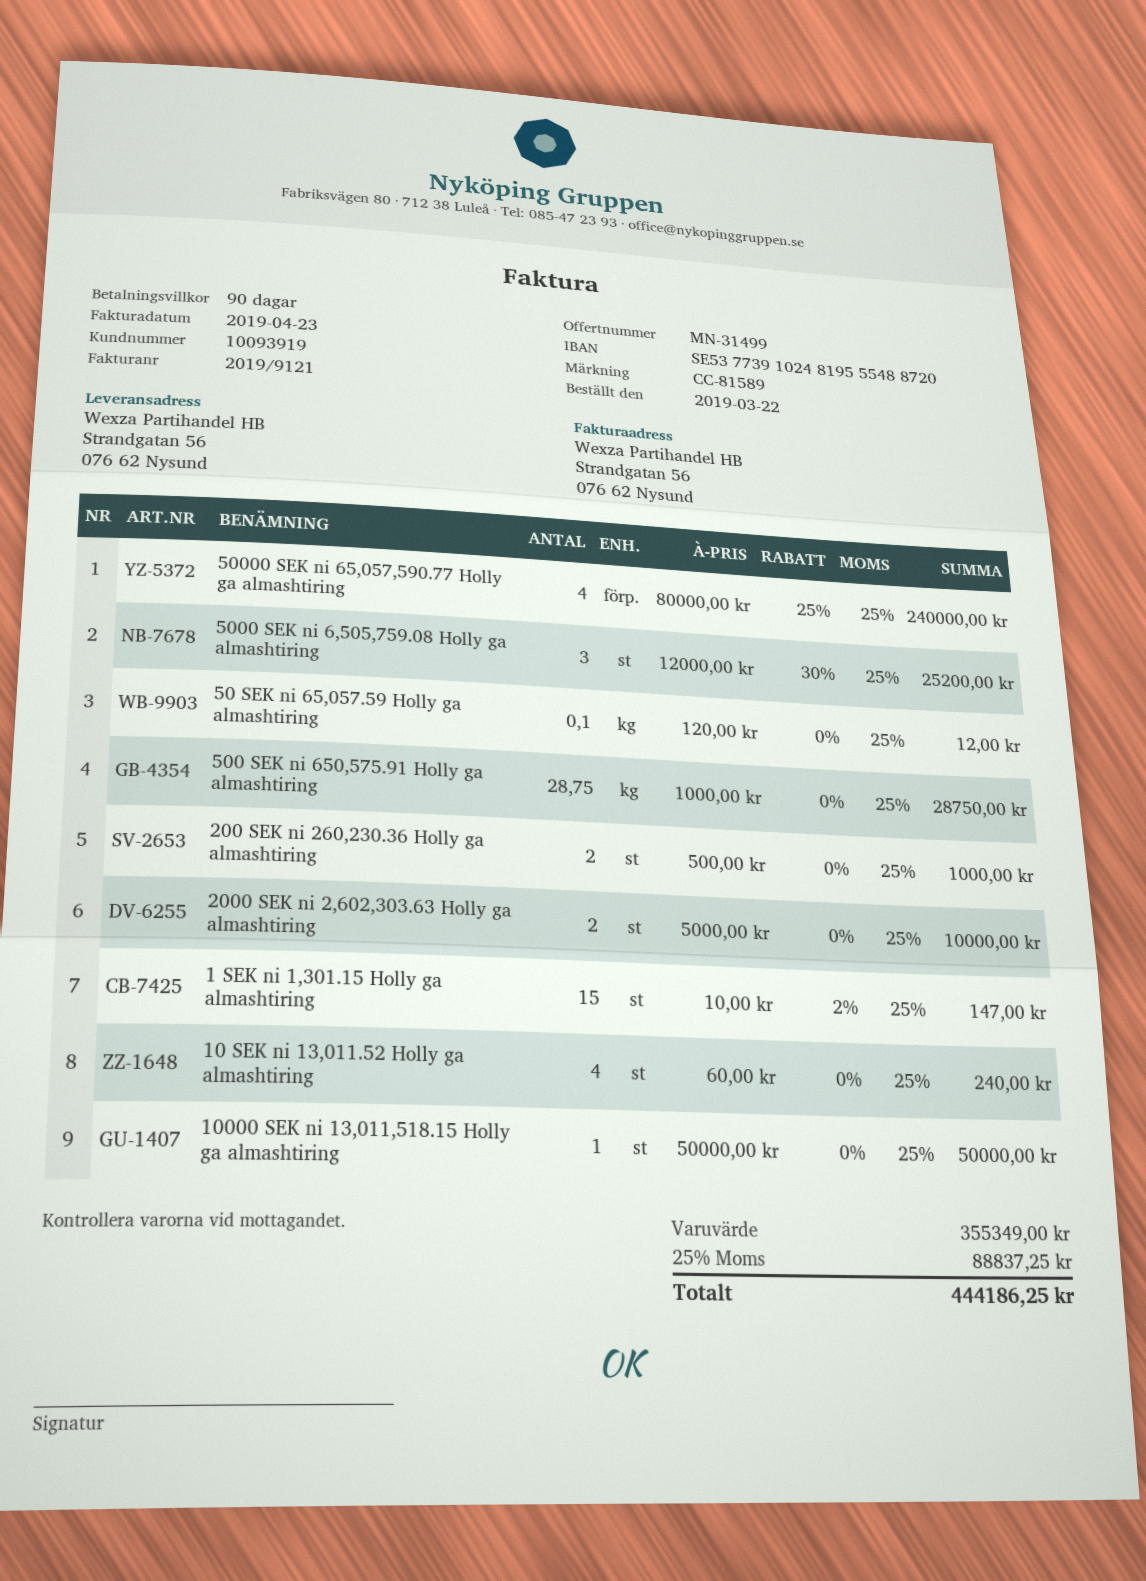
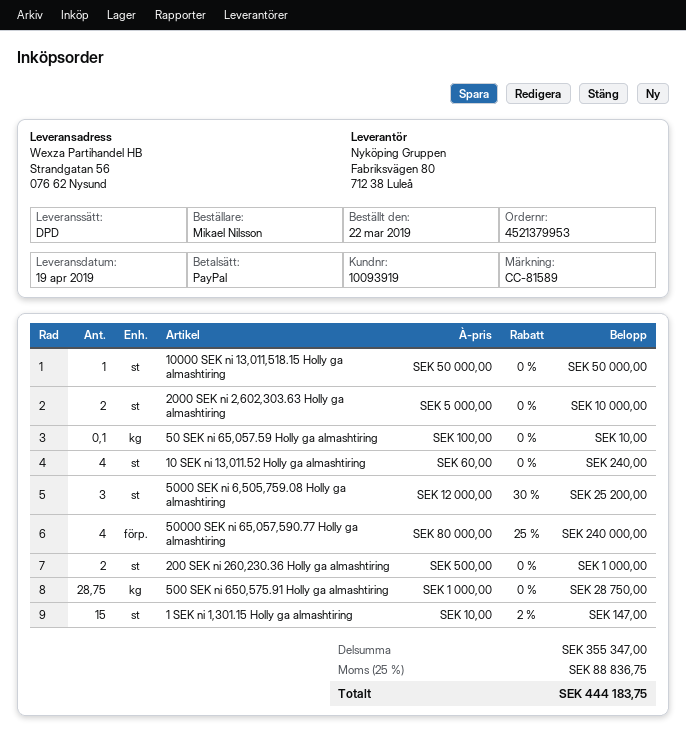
50 SEK ni 65,057.59 Holly ga almashtiring: 0.1 x 120.00 = 12.00 -> 0.1 x 100.00 = 10.00
subtotal: 355349.00 -> 355347.00
tax: 25% = 88837.25 -> 25% = 88836.75
total: 444186.25 -> 444183.75

